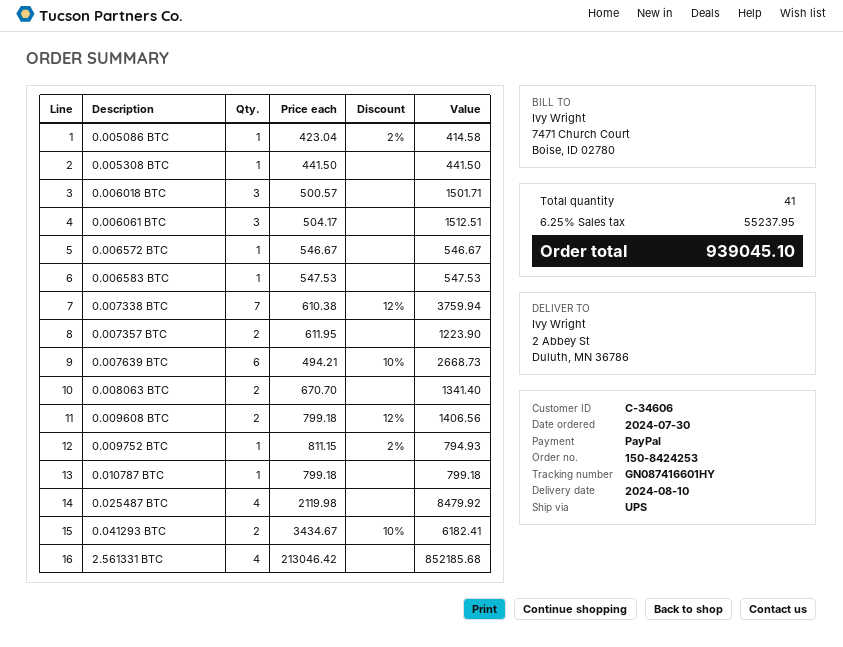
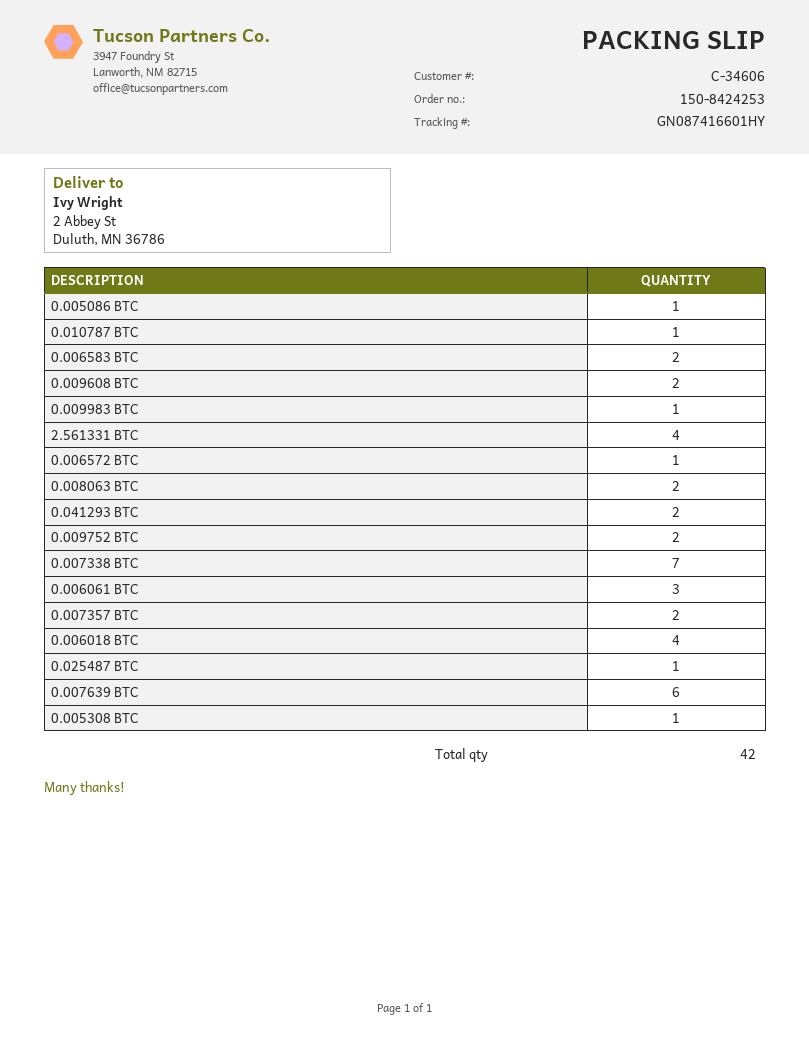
0.006018 BTC: 3 -> 4
0.006583 BTC: 1 -> 2
0.009752 BTC: 1 -> 2
0.025487 BTC: 4 -> 1
0.009983 BTC: none -> 1
total quantity: 41 -> 42

